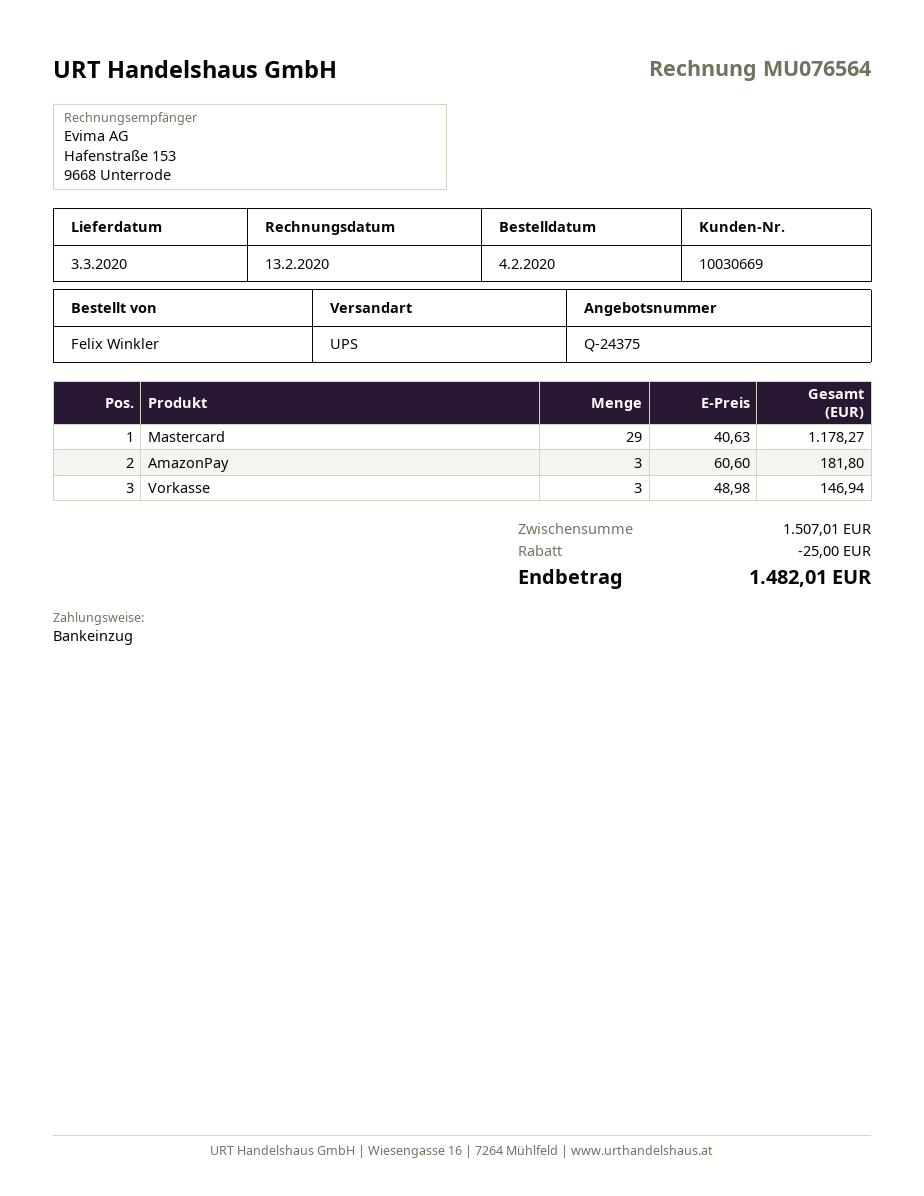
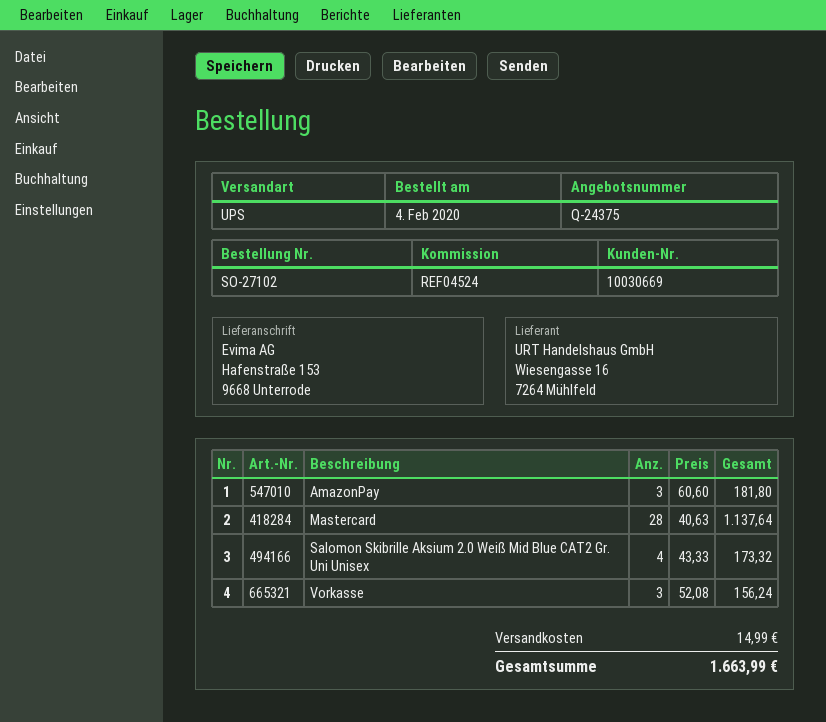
Mastercard: 29 x 40.63 = 1178.27 -> 28 x 40.63 = 1137.64
Vorkasse: 3 x 48.98 = 146.94 -> 3 x 52.08 = 156.24
Salomon Skibrille Aksium 2.0 Weiß Mid Blue CAT2 Gr. Uni Unisex: none -> 4 x 43.33 = 173.32
discount: 25.00 -> none
shipping: none -> 14.99
total: 1482.01 -> 1663.99

